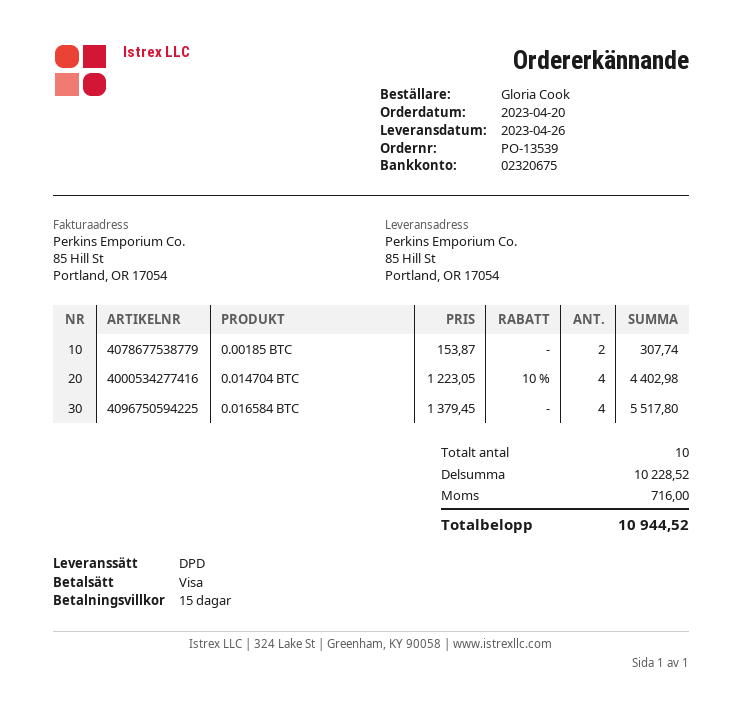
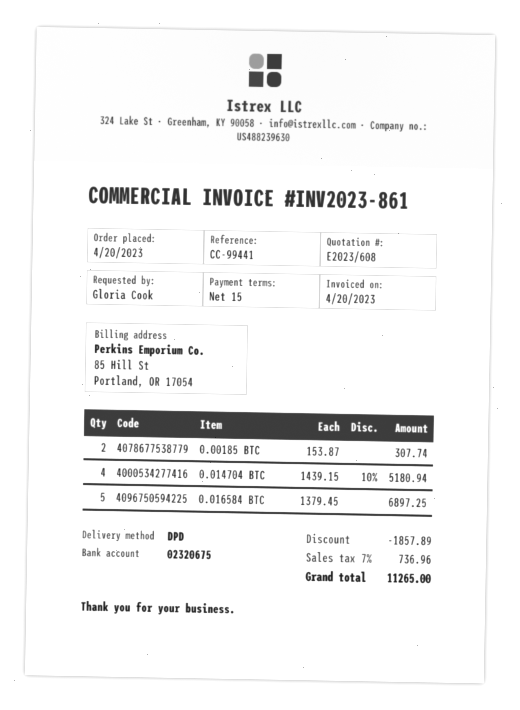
0.014704 BTC: 4 x 1223.05 - 10% = 4402.98 -> 4 x 1439.15 - 10% = 5180.94
0.016584 BTC: 4 x 1379.45 = 5517.80 -> 5 x 1379.45 = 6897.25
discount: none -> 1857.89
tax: 716.00 -> 736.96
total: 10944.52 -> 11265.00

